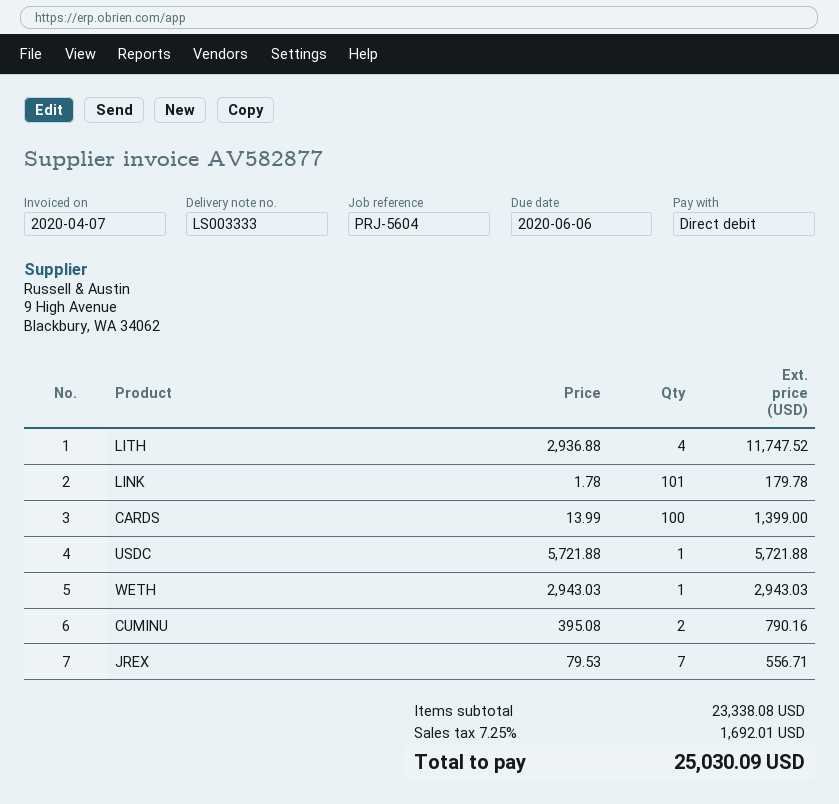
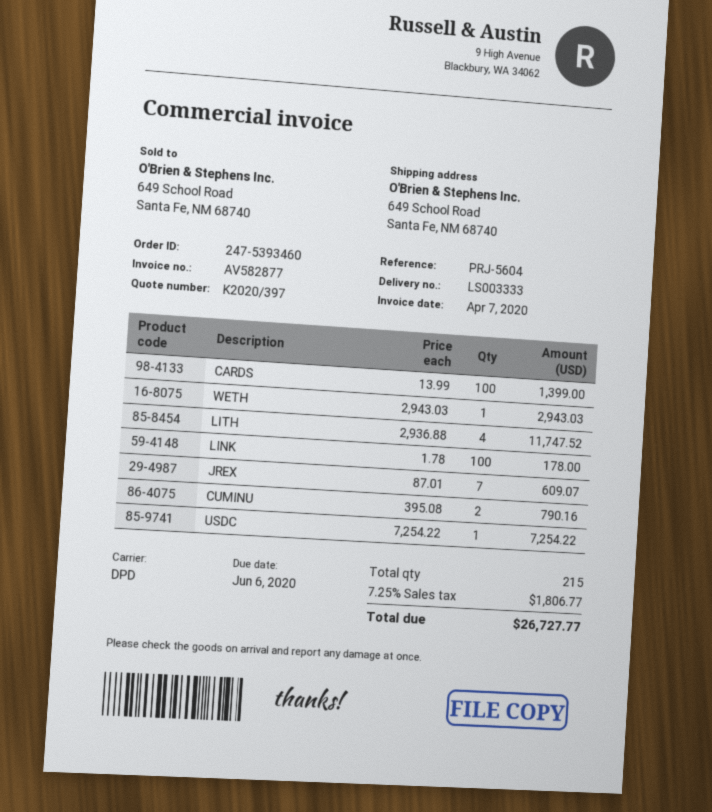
LINK: 101 x 1.78 = 179.78 -> 100 x 1.78 = 178.00
USDC: 1 x 5721.88 = 5721.88 -> 1 x 7254.22 = 7254.22
JREX: 7 x 79.53 = 556.71 -> 7 x 87.01 = 609.07
tax: 7.25% = 1692.01 -> 7.25% = 1806.77
total: 25030.09 -> 26727.77

